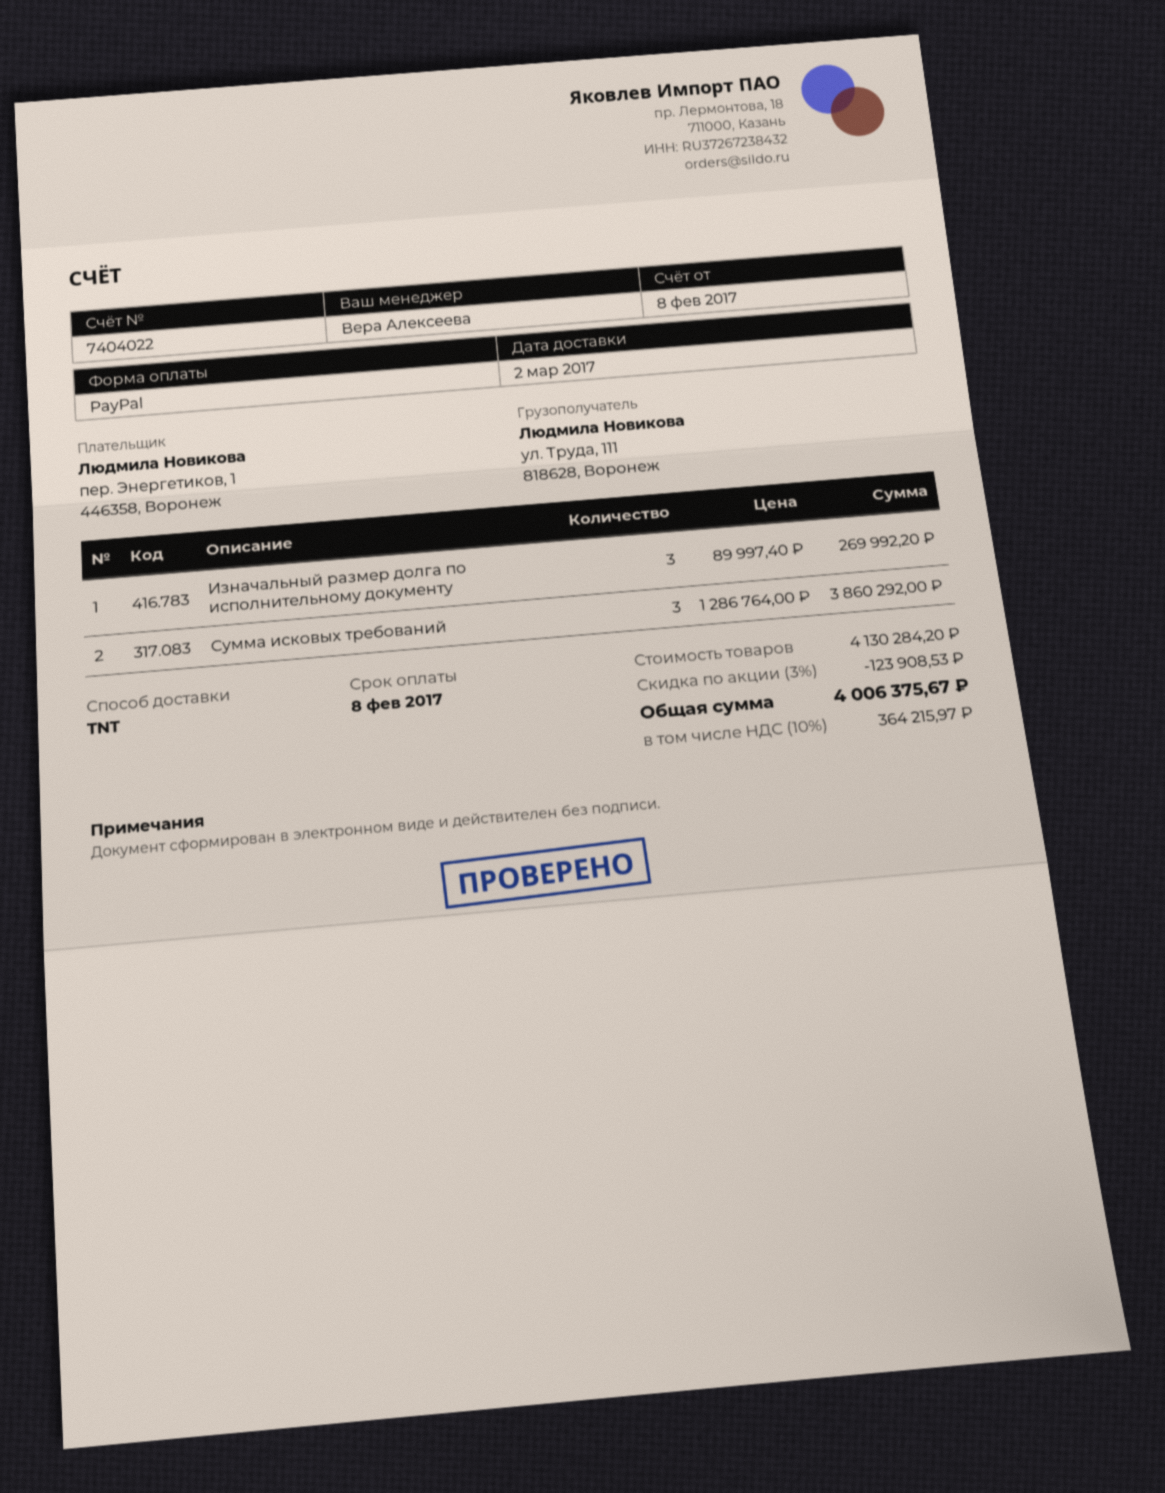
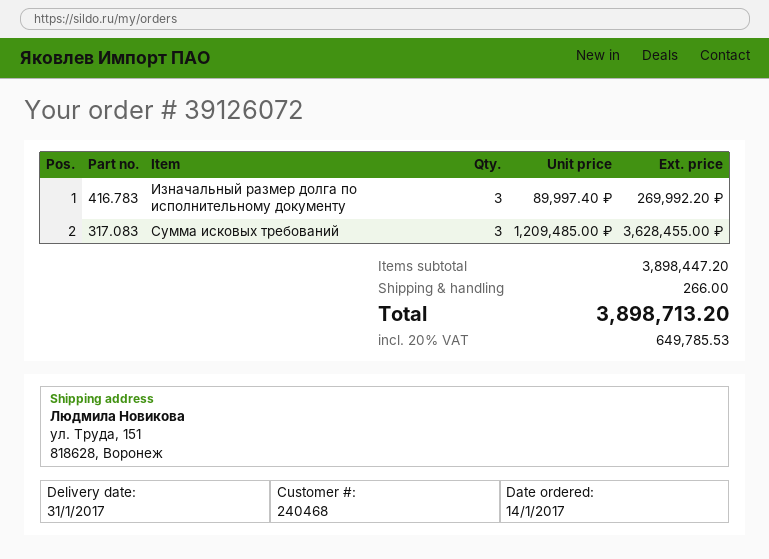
delivery date: 2017-03-02 -> 2017-01-31
ship to: ул. Труда, 111, 818628, Воронеж -> ул. Труда, 151, 818628, Воронеж
Сумма исковых требований: 3 x 1286764.00 = 3860292.00 -> 3 x 1209485.00 = 3628455.00
subtotal: 4130284.20 -> 3898447.20
discount: 3% = 123908.53 -> none
shipping: none -> 266.00
tax: 10% = 364215.97 -> 20% = 649785.53
total: 4006375.67 -> 3898713.20

